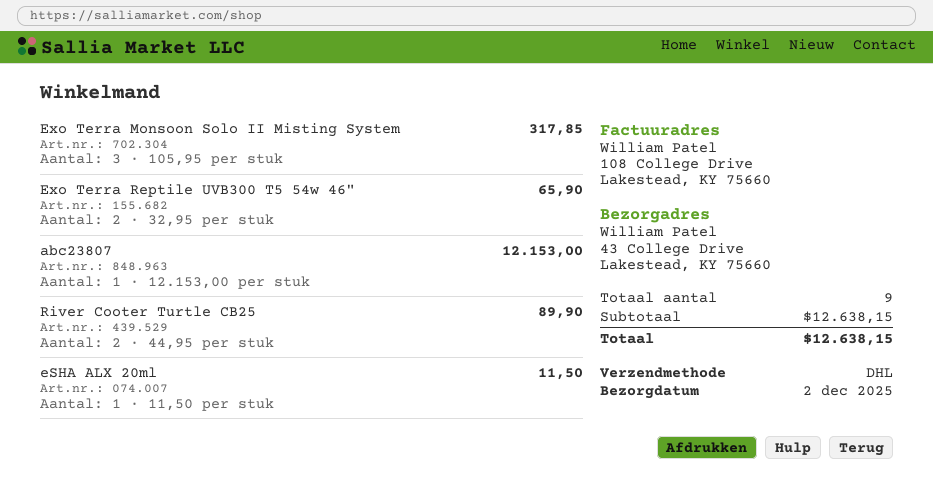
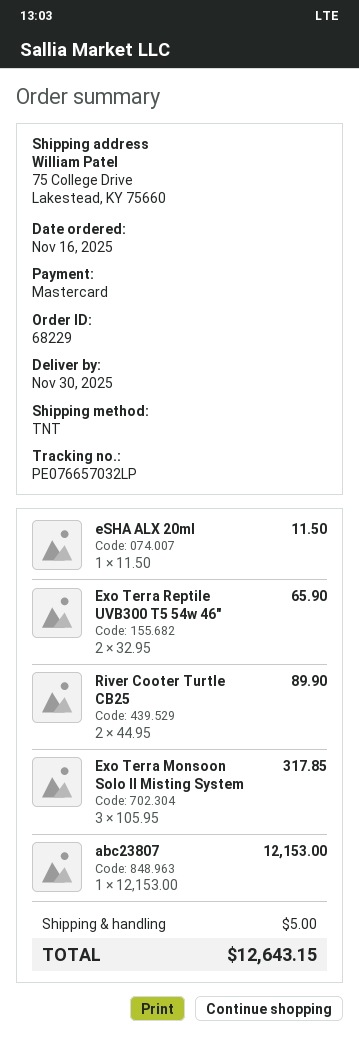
delivery date: 2025-12-02 -> 2025-11-30
shipping method: DHL -> TNT
ship to: 43 College Drive, Lakestead, KY 75660 -> 75 College Drive, Lakestead, KY 75660
shipping: none -> 5.00
total: 12638.15 -> 12643.15

